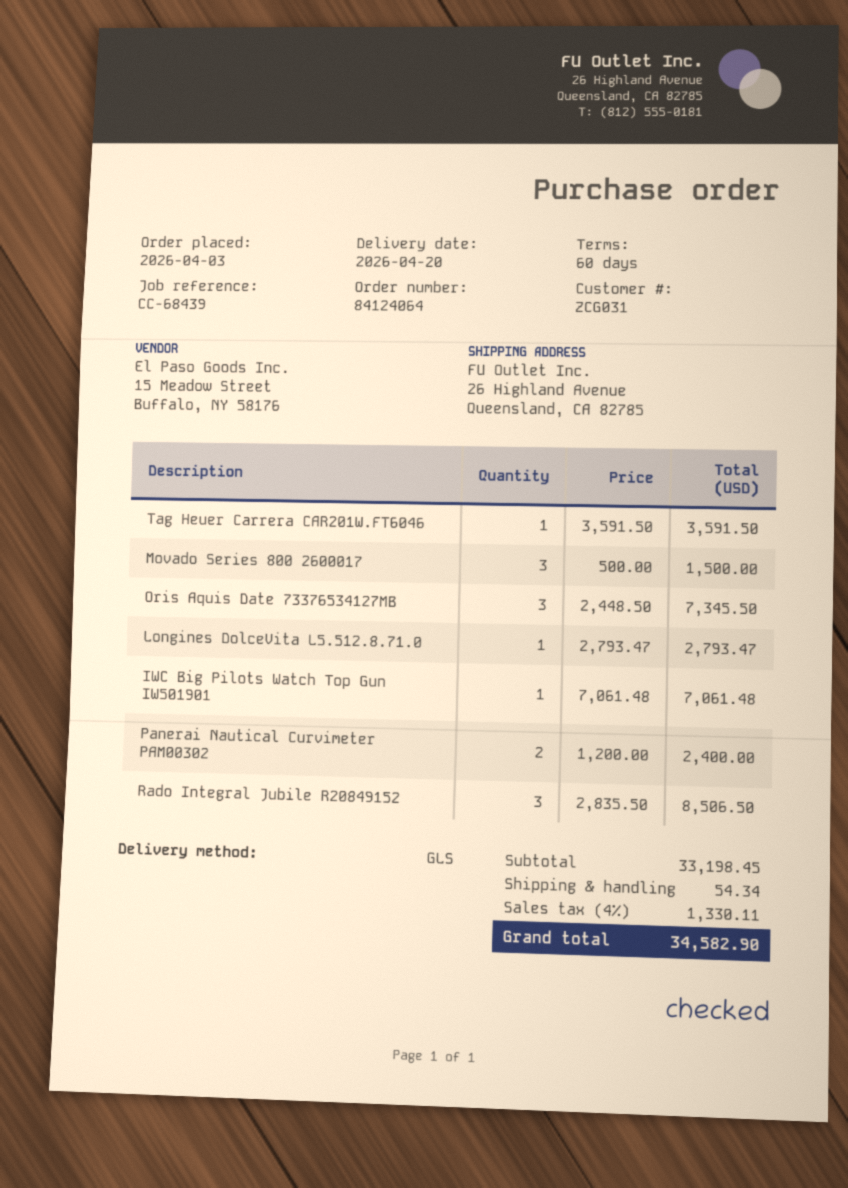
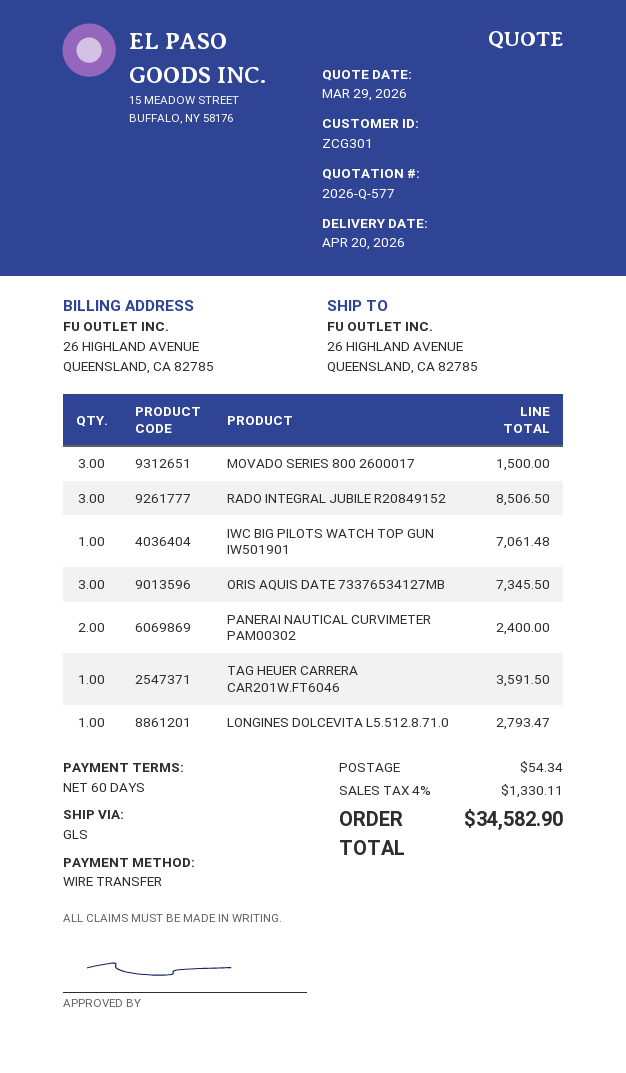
customer number: ZCG031 -> ZCG301

